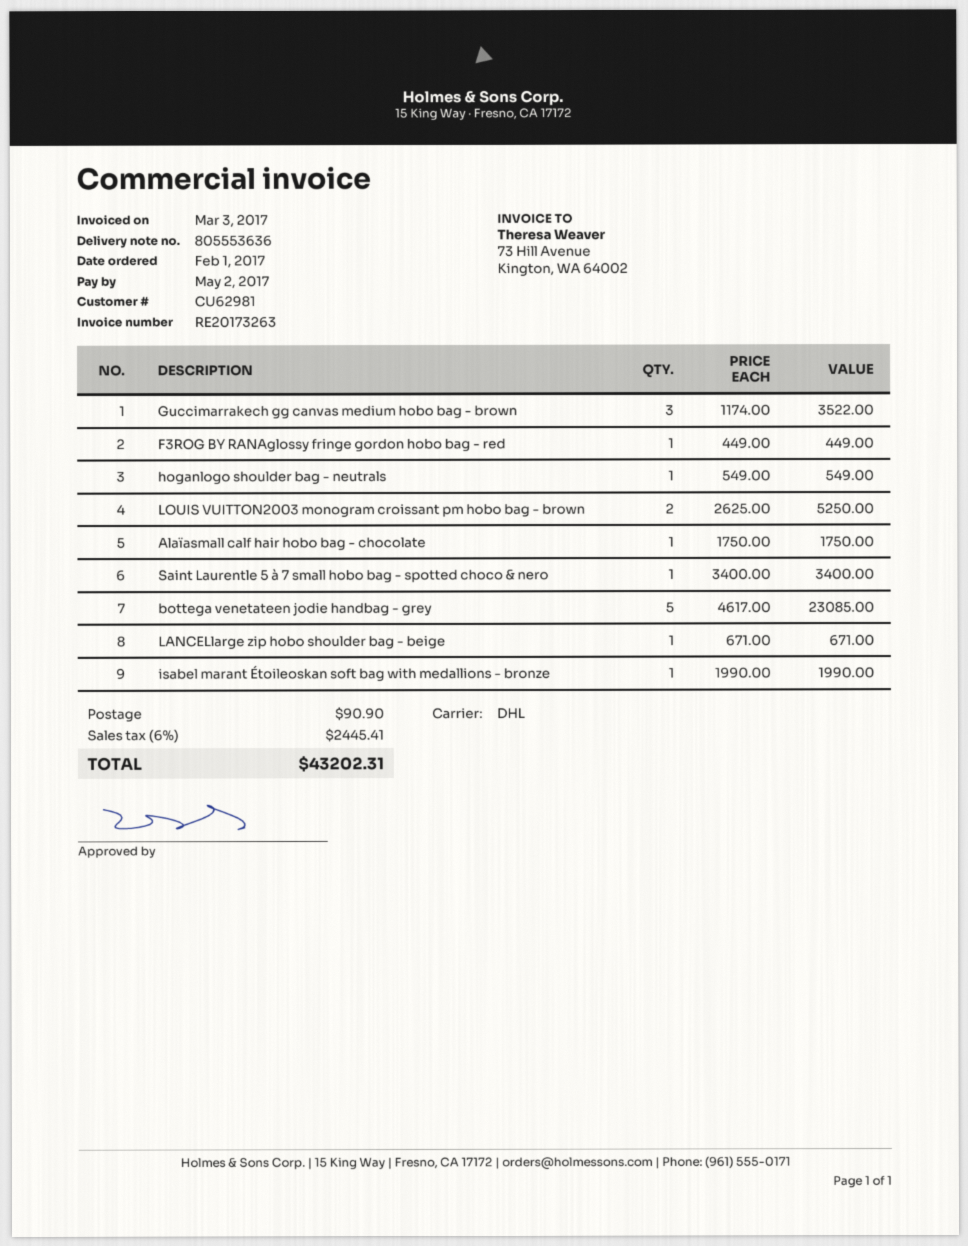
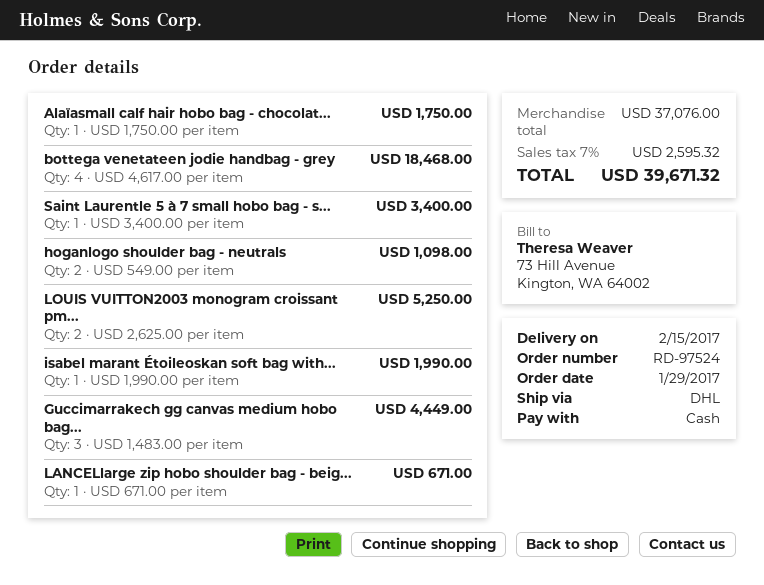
order date: 2017-02-01 -> 2017-01-29
Guccimarrakech gg canvas medium hobo bag - brown: 3 x 1174.00 = 3522.00 -> 3 x 1483.00 = 4449.00
F3ROG BY RANAglossy fringe gordon hobo bag - red: 1 x 449.00 = 449.00 -> none
hoganlogo shoulder bag - neutrals: 1 x 549.00 = 549.00 -> 2 x 549.00 = 1098.00
bottega venetateen jodie handbag - grey: 5 x 4617.00 = 23085.00 -> 4 x 4617.00 = 18468.00
shipping: 90.90 -> none
tax: 6% = 2445.41 -> 7% = 2595.32
total: 43202.31 -> 39671.32

